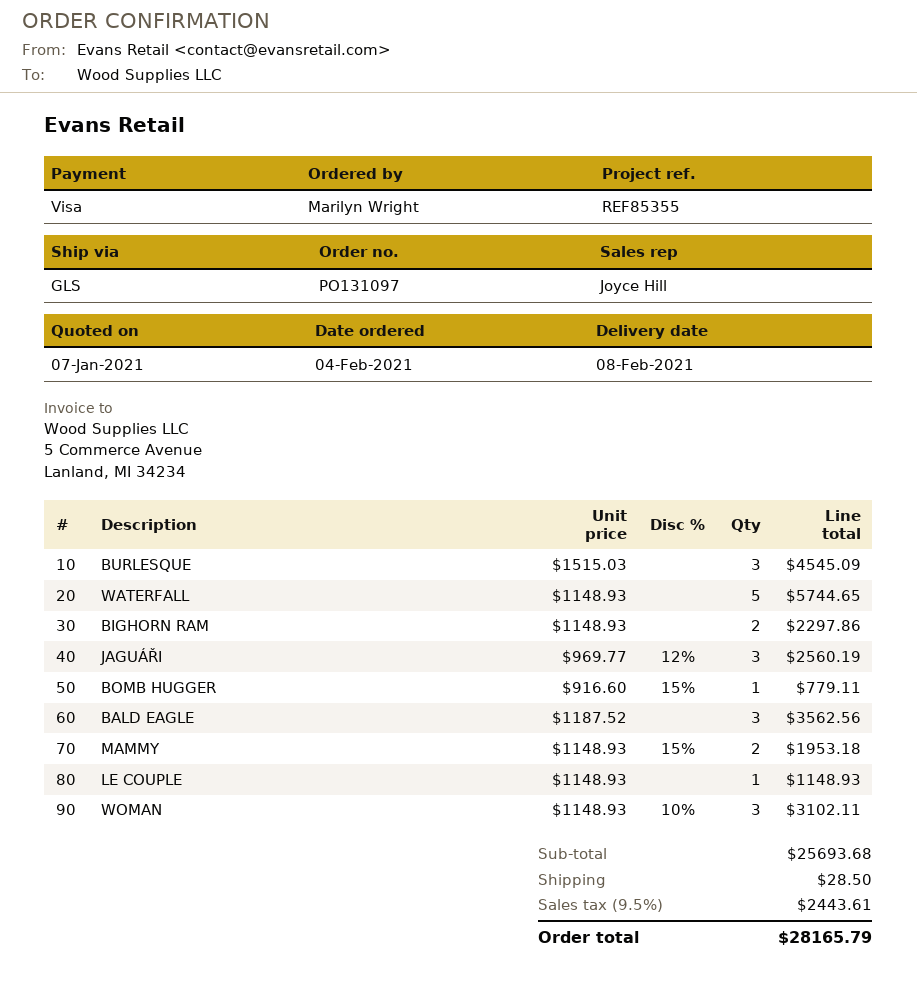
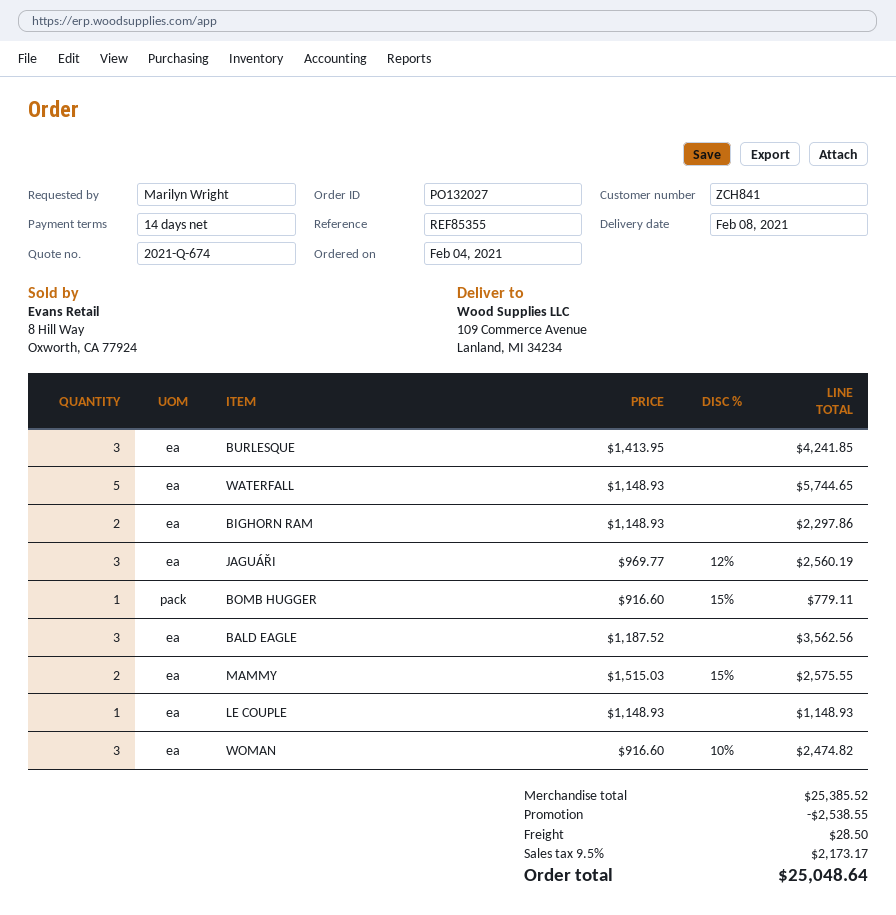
order number: PO131097 -> PO132027
BURLESQUE: 3 x 1515.03 = 4545.09 -> 3 x 1413.95 = 4241.85
MAMMY: 2 x 1148.93 - 15% = 1953.18 -> 2 x 1515.03 - 15% = 2575.55
WOMAN: 3 x 1148.93 - 10% = 3102.11 -> 3 x 916.60 - 10% = 2474.82
subtotal: 25693.68 -> 25385.52
discount: none -> 2538.55
tax: 9.5% = 2443.61 -> 9.5% = 2173.17
total: 28165.79 -> 25048.64

